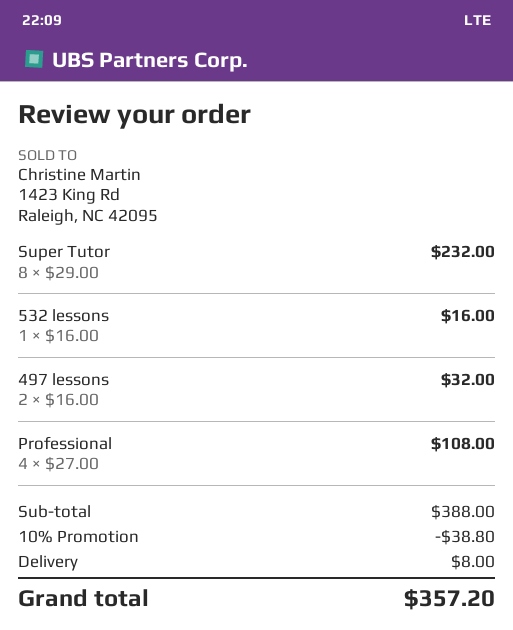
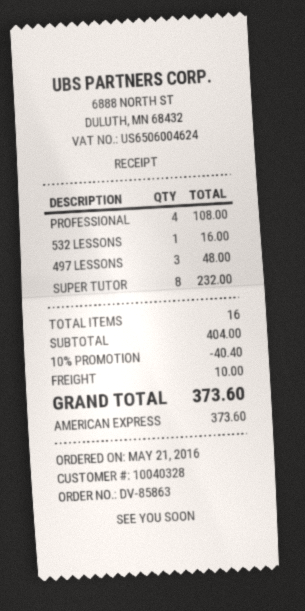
497 lessons: 2 for 32.00 -> 3 for 48.00
subtotal: 388.00 -> 404.00
discount: 10% = 38.80 -> 10% = 40.40
shipping: 8.00 -> 10.00
total: 357.20 -> 373.60

